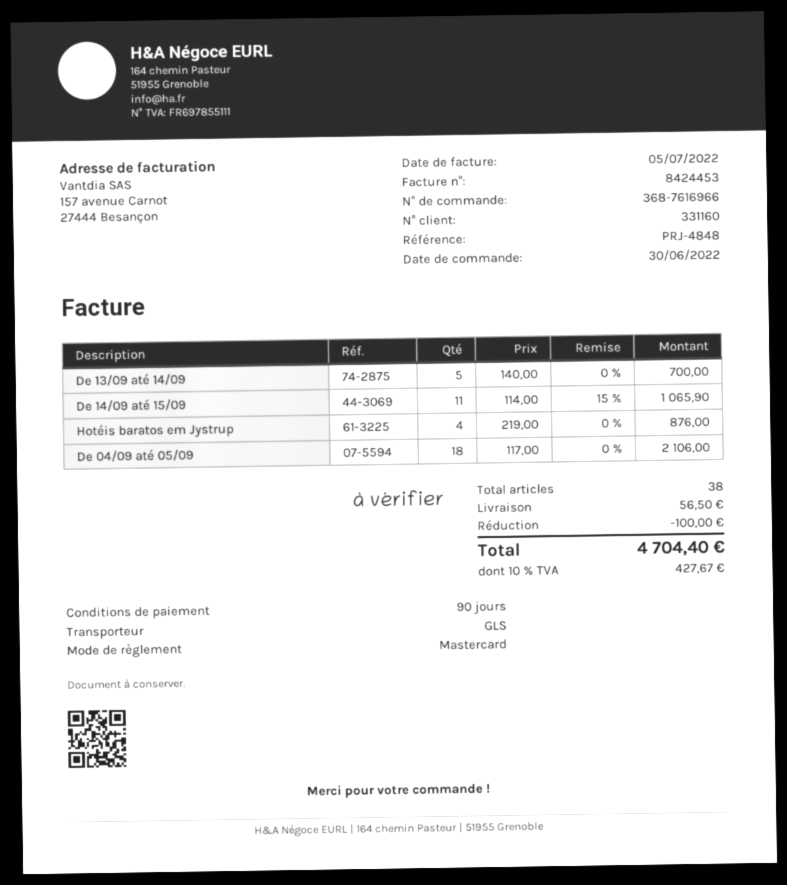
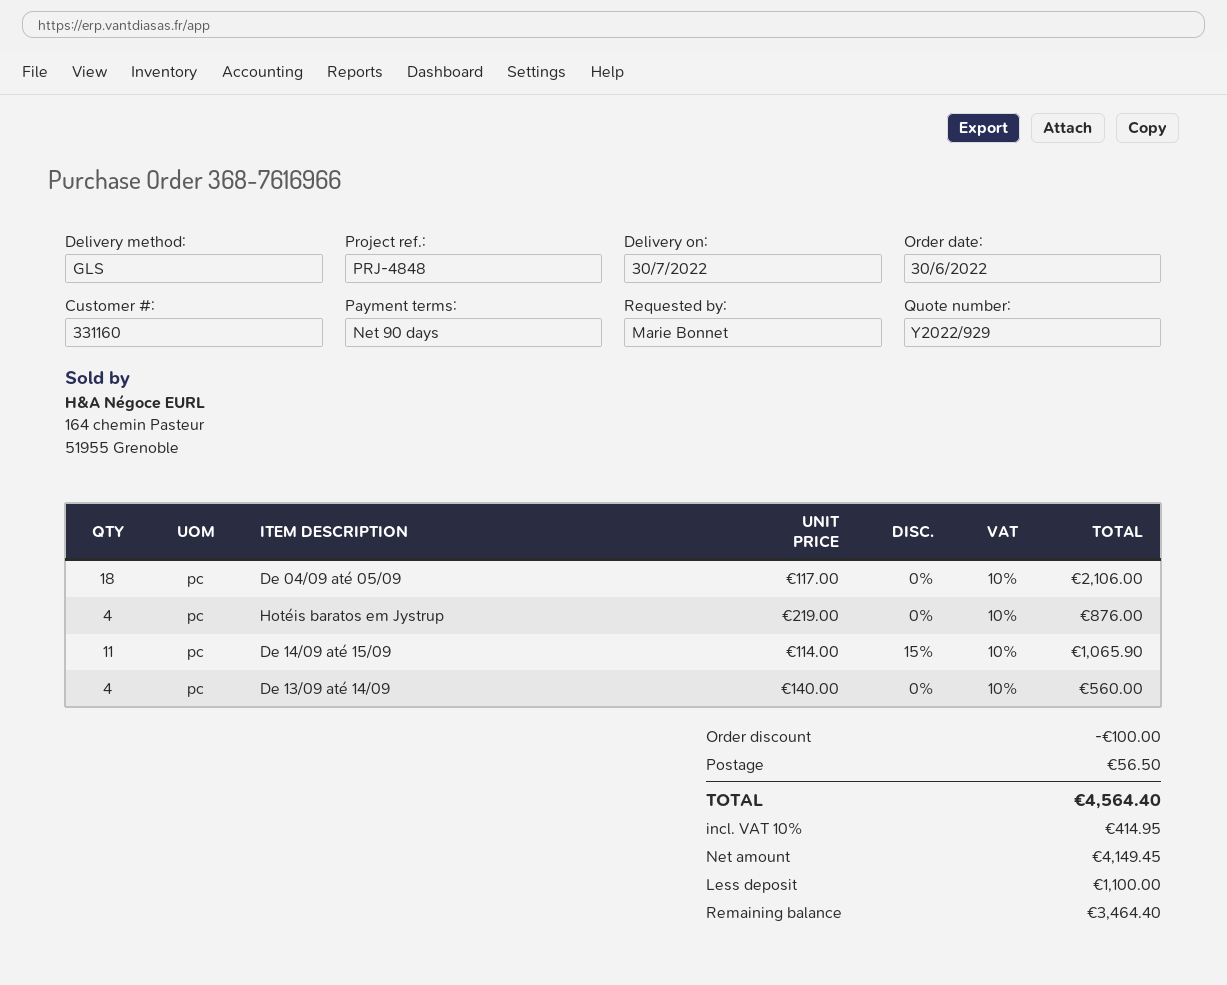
De 13/09 até 14/09: 5 x 140.00 = 700.00 -> 4 x 140.00 = 560.00
tax: 10% = 427.67 -> 10% = 414.95
total: 4704.40 -> 4564.40

